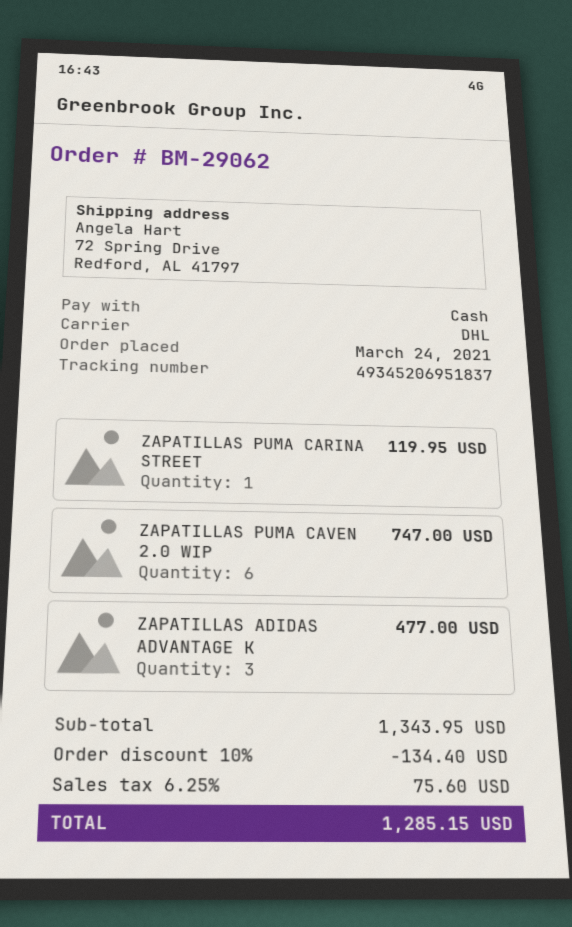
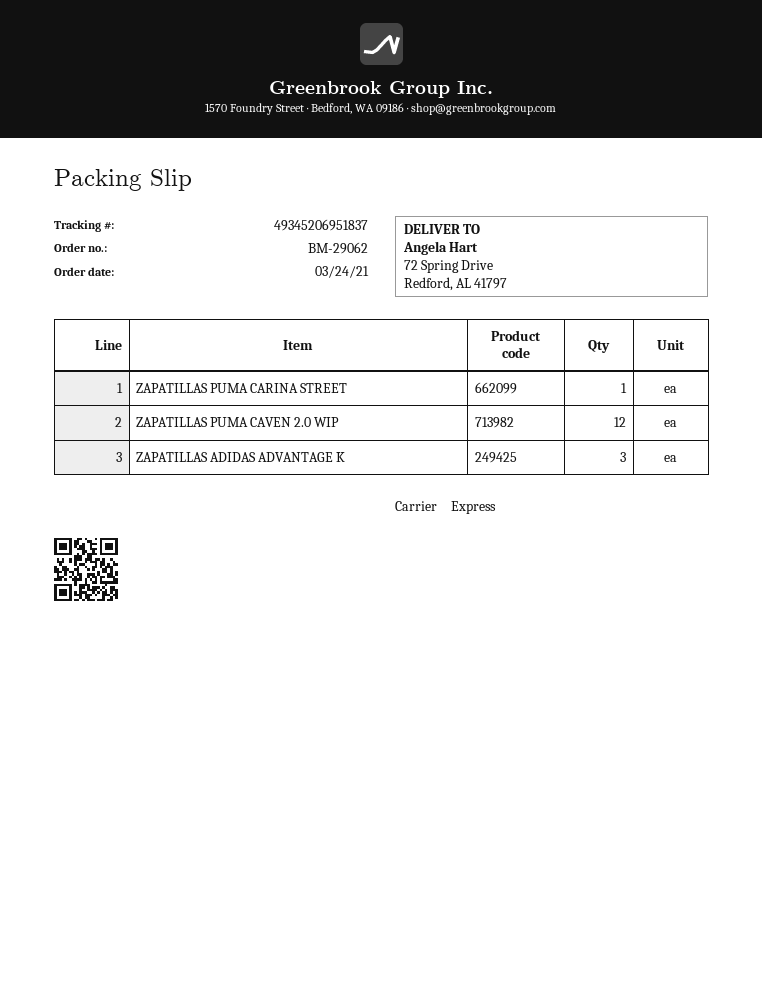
shipping method: DHL -> express
ZAPATILLAS PUMA CAVEN 2.0 WIP: 6 -> 12

